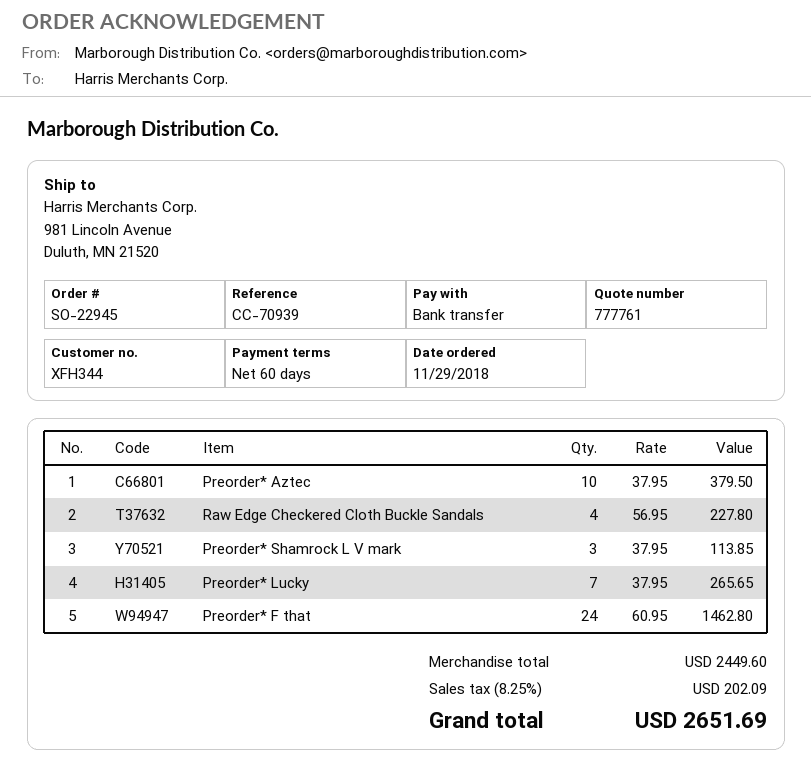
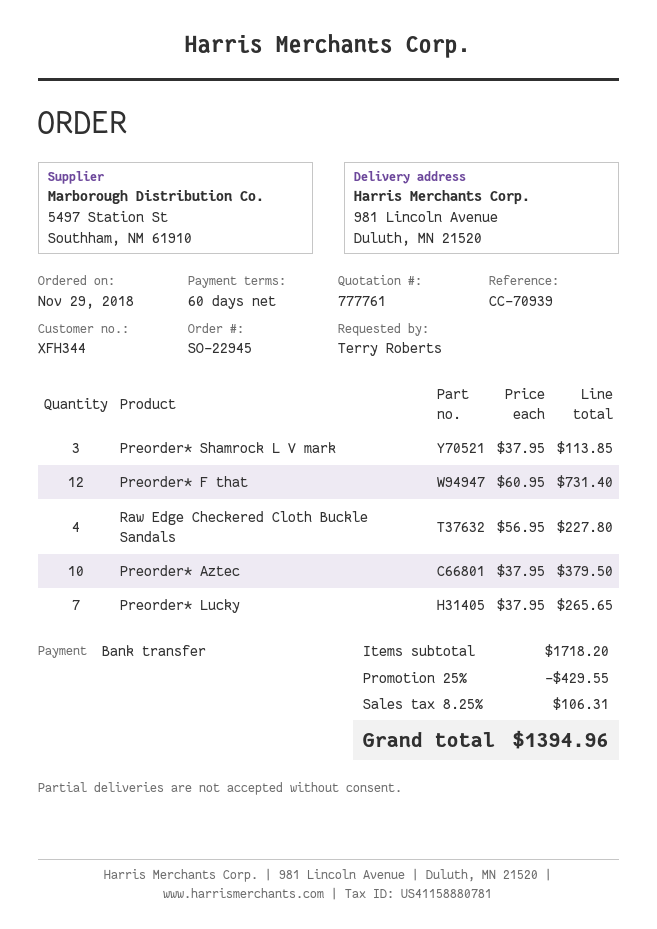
Preorder* F that: 24 x 60.95 = 1462.80 -> 12 x 60.95 = 731.40
subtotal: 2449.60 -> 1718.20
discount: none -> 25% = 429.55
tax: 8.25% = 202.09 -> 8.25% = 106.31
total: 2651.69 -> 1394.96

